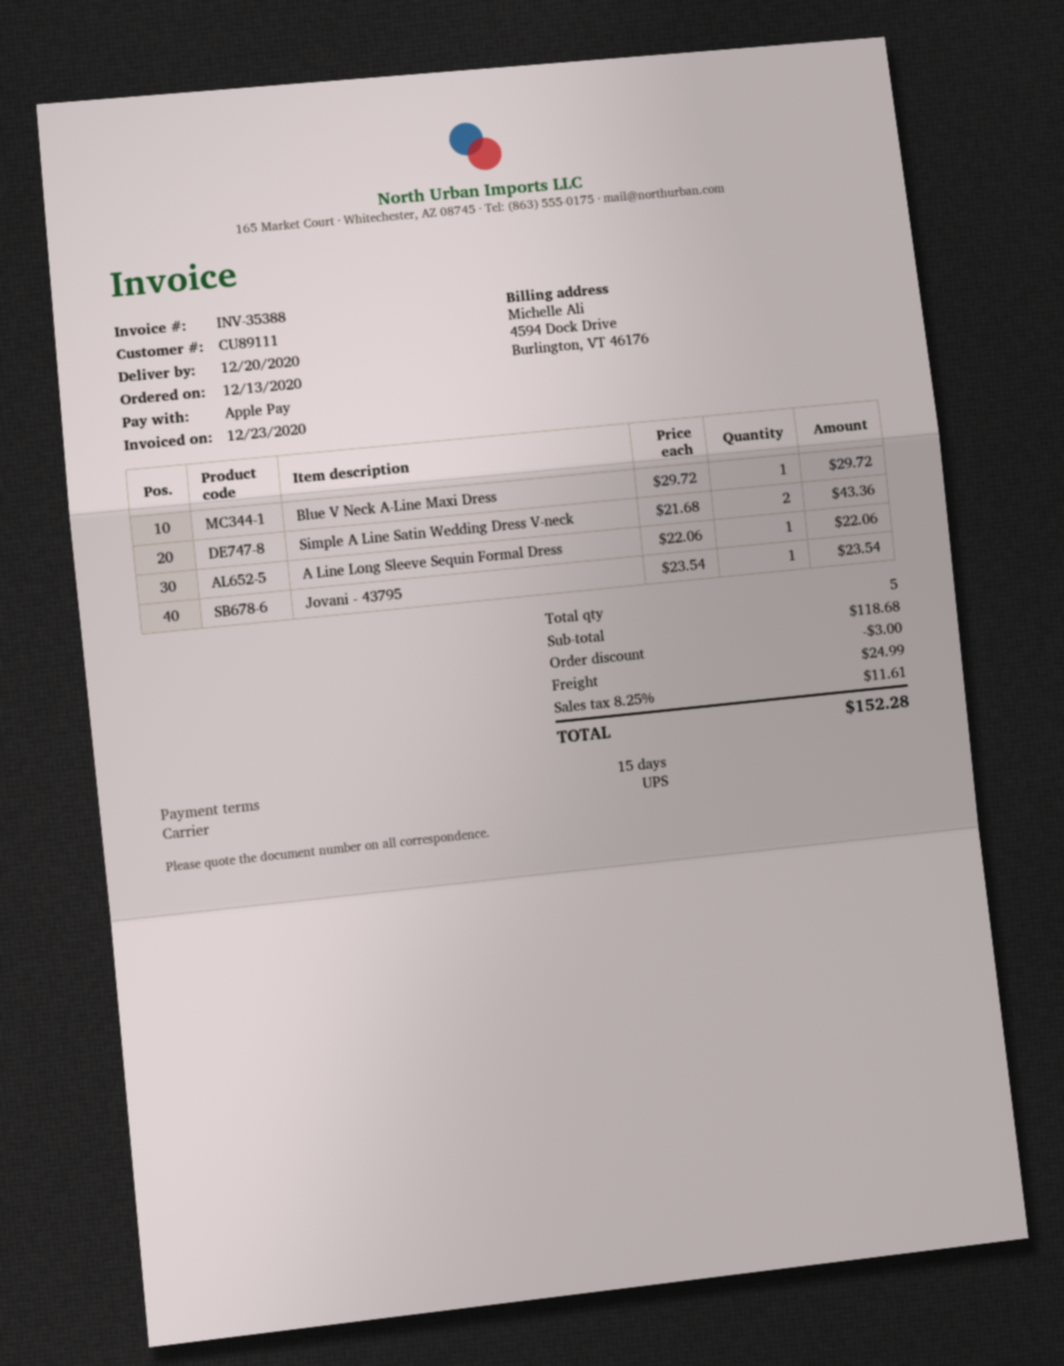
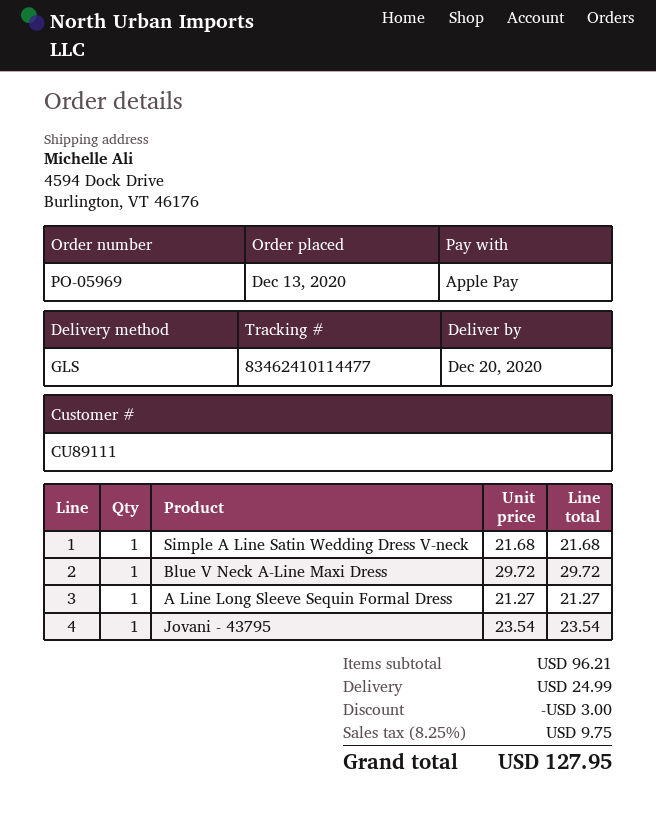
shipping method: UPS -> GLS
Simple A Line Satin Wedding Dress V-neck: 2 x 21.68 = 43.36 -> 1 x 21.68 = 21.68
A Line Long Sleeve Sequin Formal Dress: 1 x 22.06 = 22.06 -> 1 x 21.27 = 21.27
subtotal: 118.68 -> 96.21
tax: 8.25% = 11.61 -> 8.25% = 9.75
total: 152.28 -> 127.95

